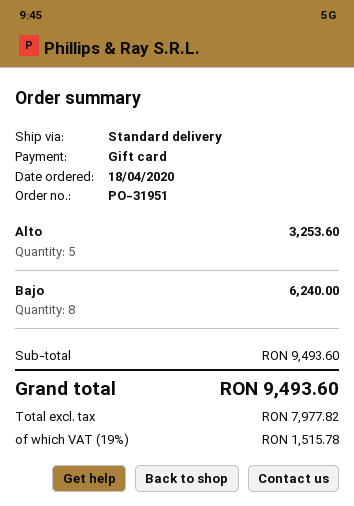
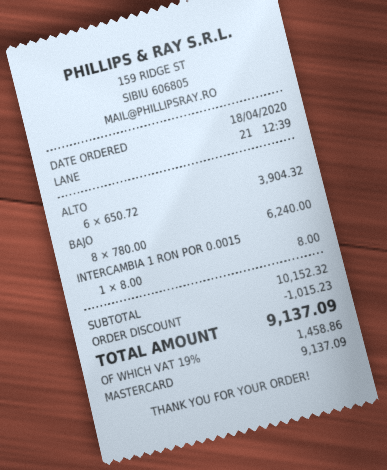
payment method: gift card -> Mastercard
Alto: 5 for 3253.60 -> 6 for 3904.32
INTERCAMBIA 1 RON POR 0.0015: none -> 1 for 8.00
subtotal: 9493.60 -> 10152.32
discount: none -> 1015.23
tax: 19% = 1515.78 -> 19% = 1458.86
total: 9493.60 -> 9137.09

